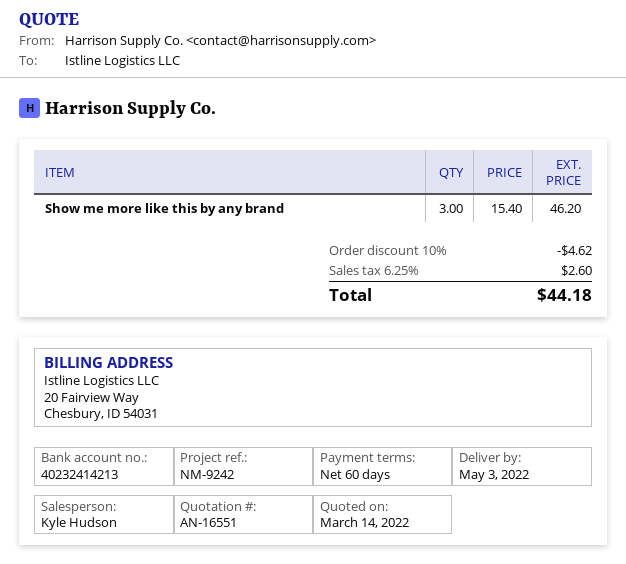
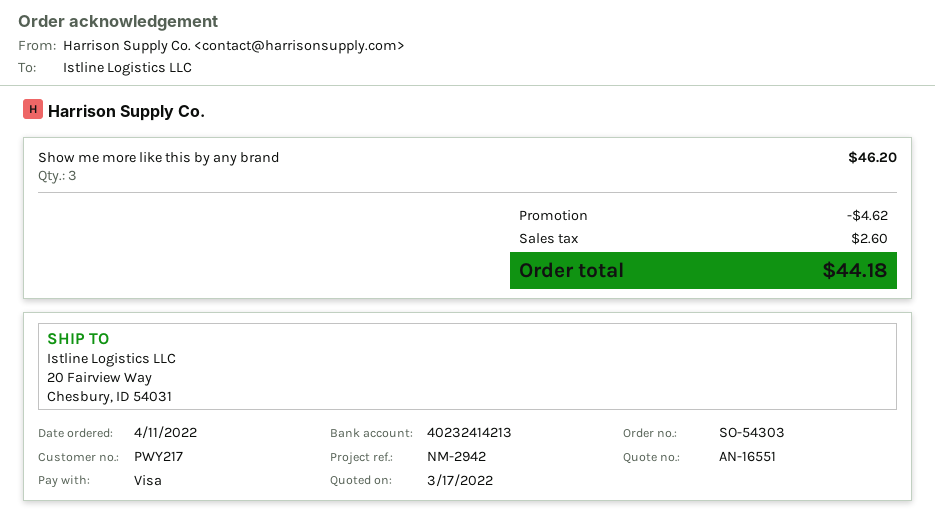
quote date: 2022-03-14 -> 2022-03-17
reference: NM-9242 -> NM-2942

